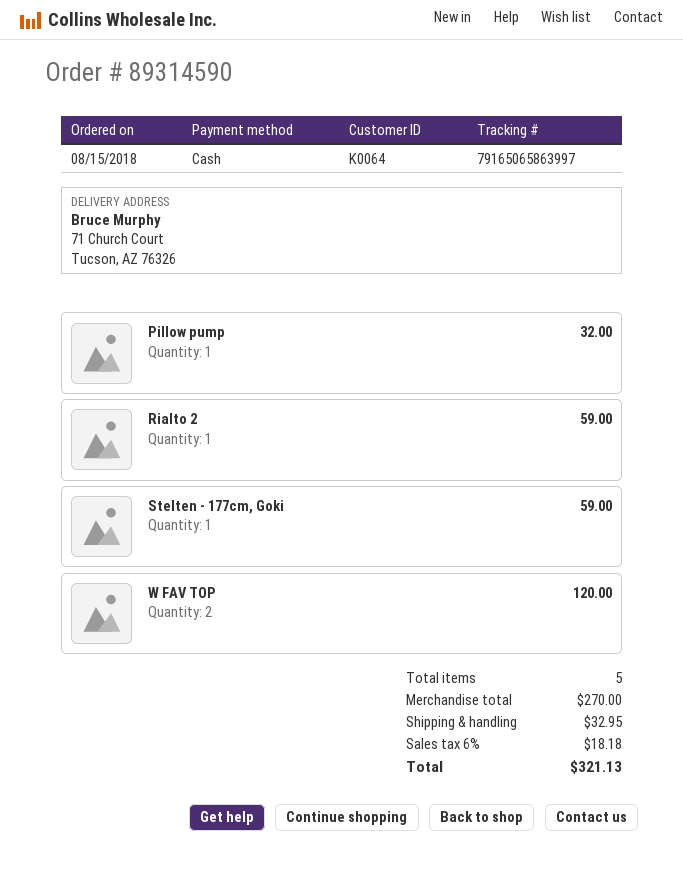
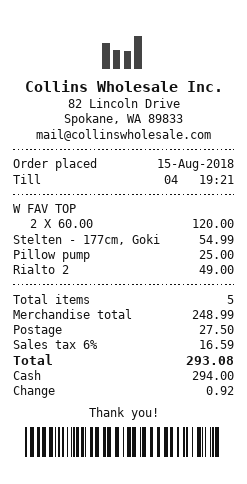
Pillow pump: 1 for 32.00 -> 1 for 25.00
Rialto 2: 1 for 59.00 -> 1 for 49.00
Stelten - 177cm, Goki: 1 for 59.00 -> 1 for 54.99
subtotal: 270.00 -> 248.99
shipping: 32.95 -> 27.50
tax: 6% = 18.18 -> 6% = 16.59
total: 321.13 -> 293.08

